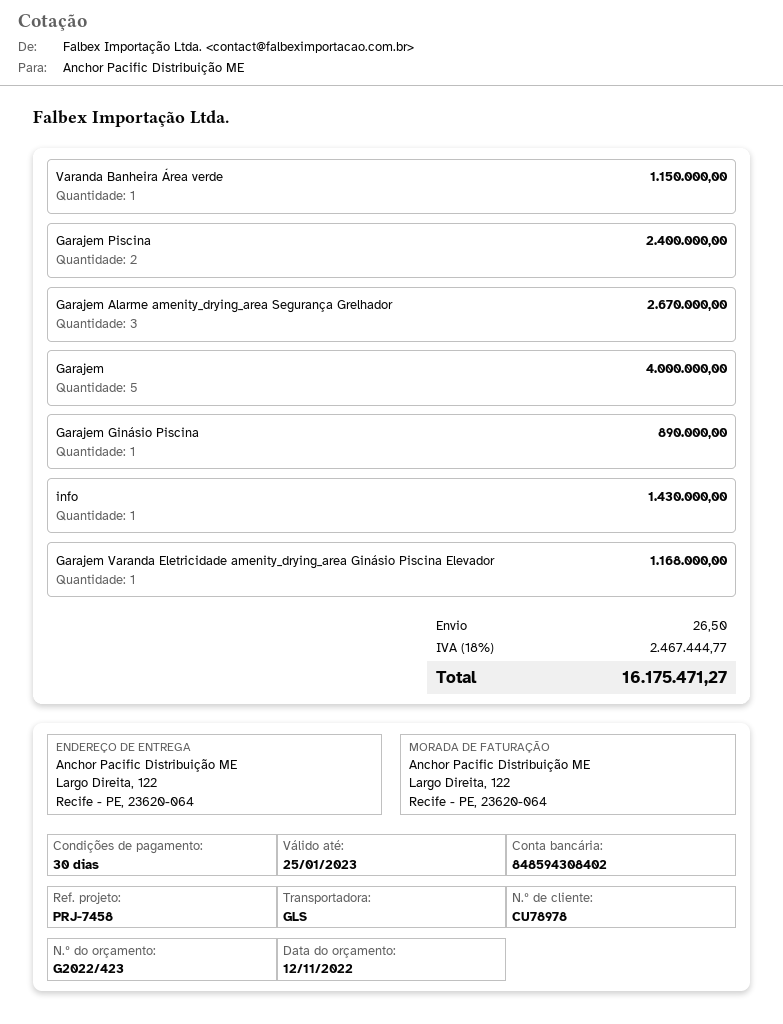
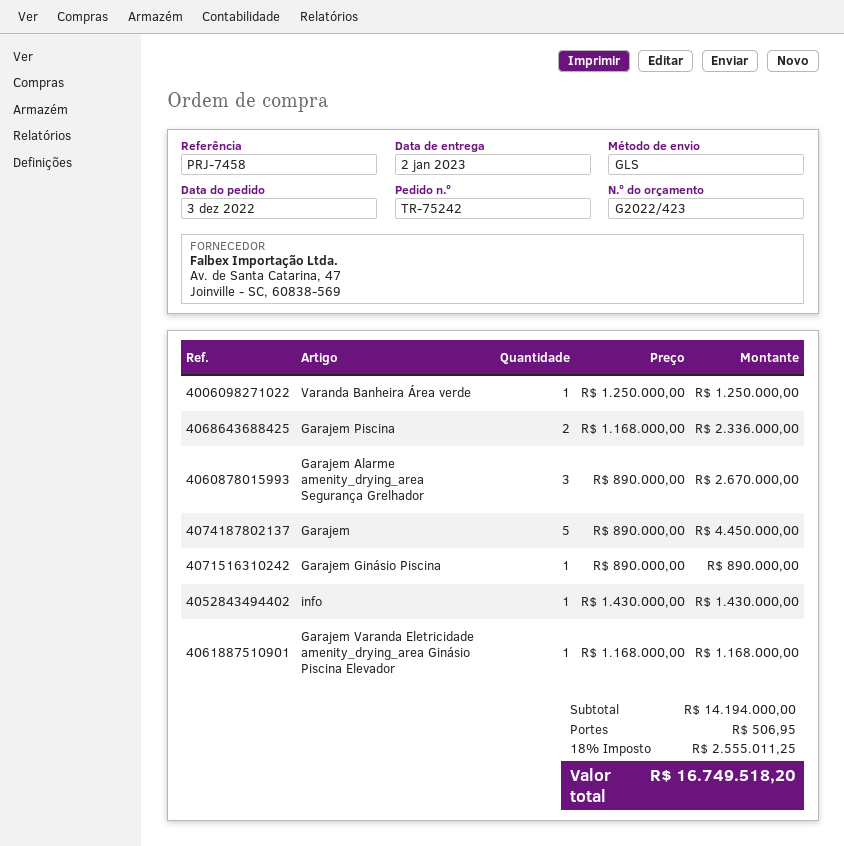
Varanda Banheira Área verde: 1 for 1150000.00 -> 1 for 1250000.00
Garajem Piscina: 2 for 2400000.00 -> 2 for 2336000.00
Garajem: 5 for 4000000.00 -> 5 for 4450000.00
shipping: 26.50 -> 506.95
tax: 18% = 2467444.77 -> 18% = 2555011.25
total: 16175471.27 -> 16749518.20

